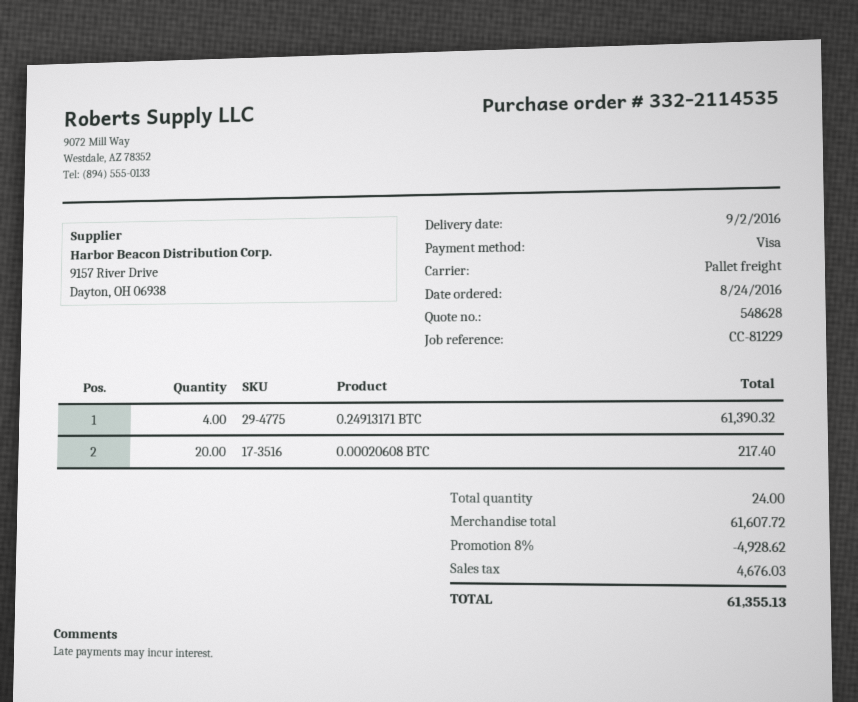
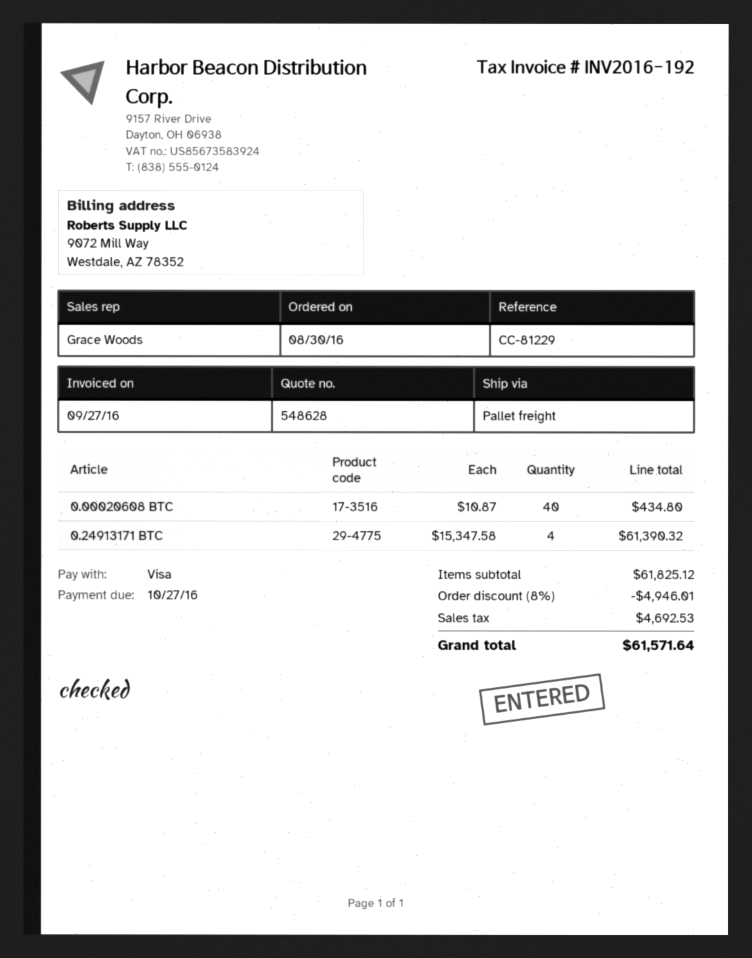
order date: 2016-08-24 -> 2016-08-30
0.00020608 BTC: 20 for 217.40 -> 40 for 434.80
subtotal: 61607.72 -> 61825.12
discount: 8% = 4928.62 -> 8% = 4946.01
tax: 4676.03 -> 4692.53
total: 61355.13 -> 61571.64

